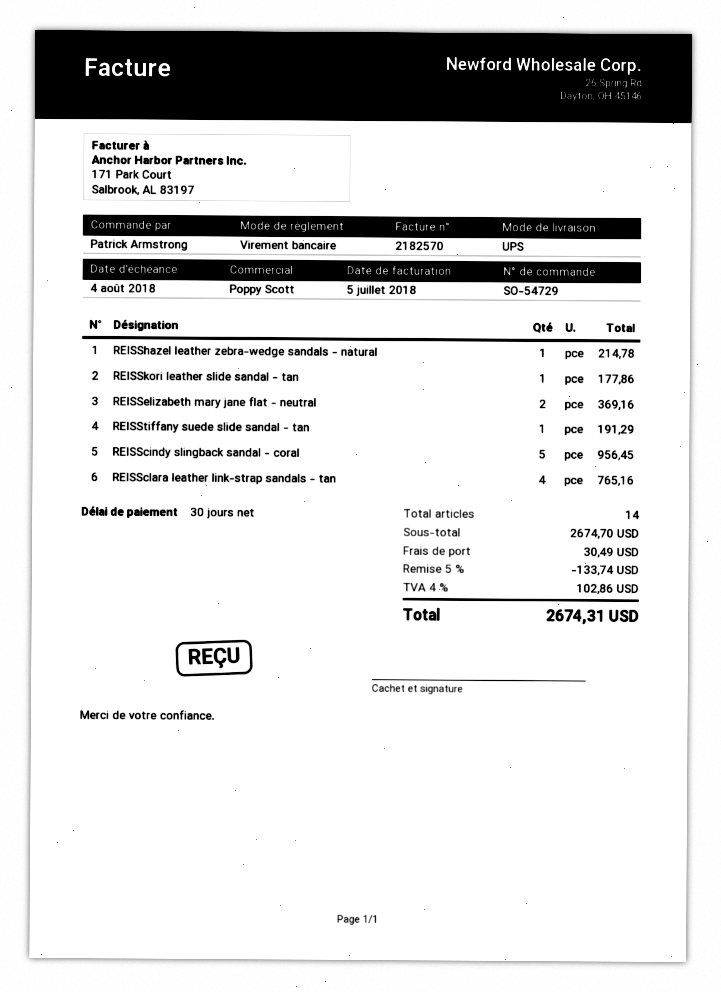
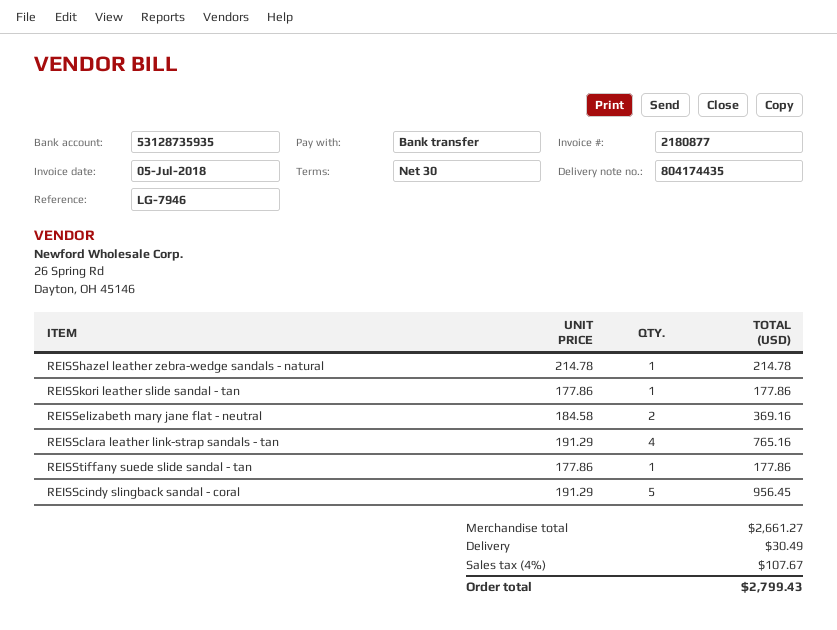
invoice number: 2182570 -> 2180877
REISStiffany suede slide sandal - tan: 1 for 191.29 -> 1 for 177.86
subtotal: 2674.70 -> 2661.27
discount: 5% = 133.74 -> none
tax: 4% = 102.86 -> 4% = 107.67
total: 2674.31 -> 2799.43

